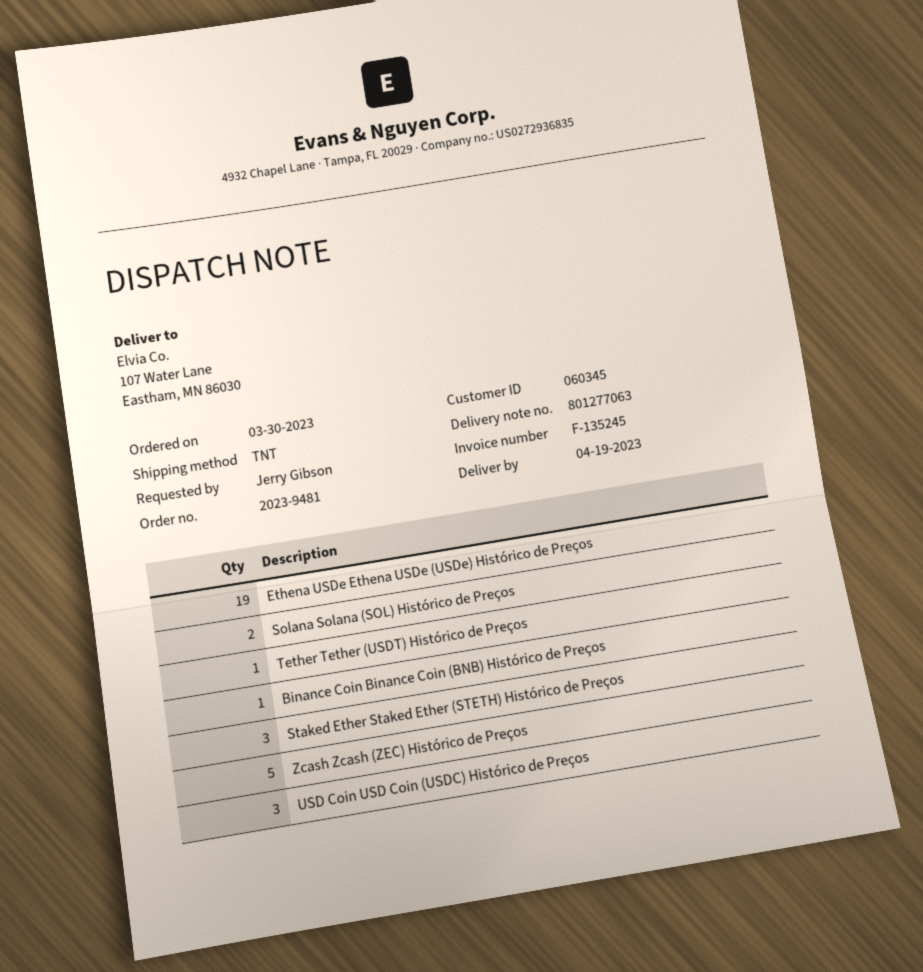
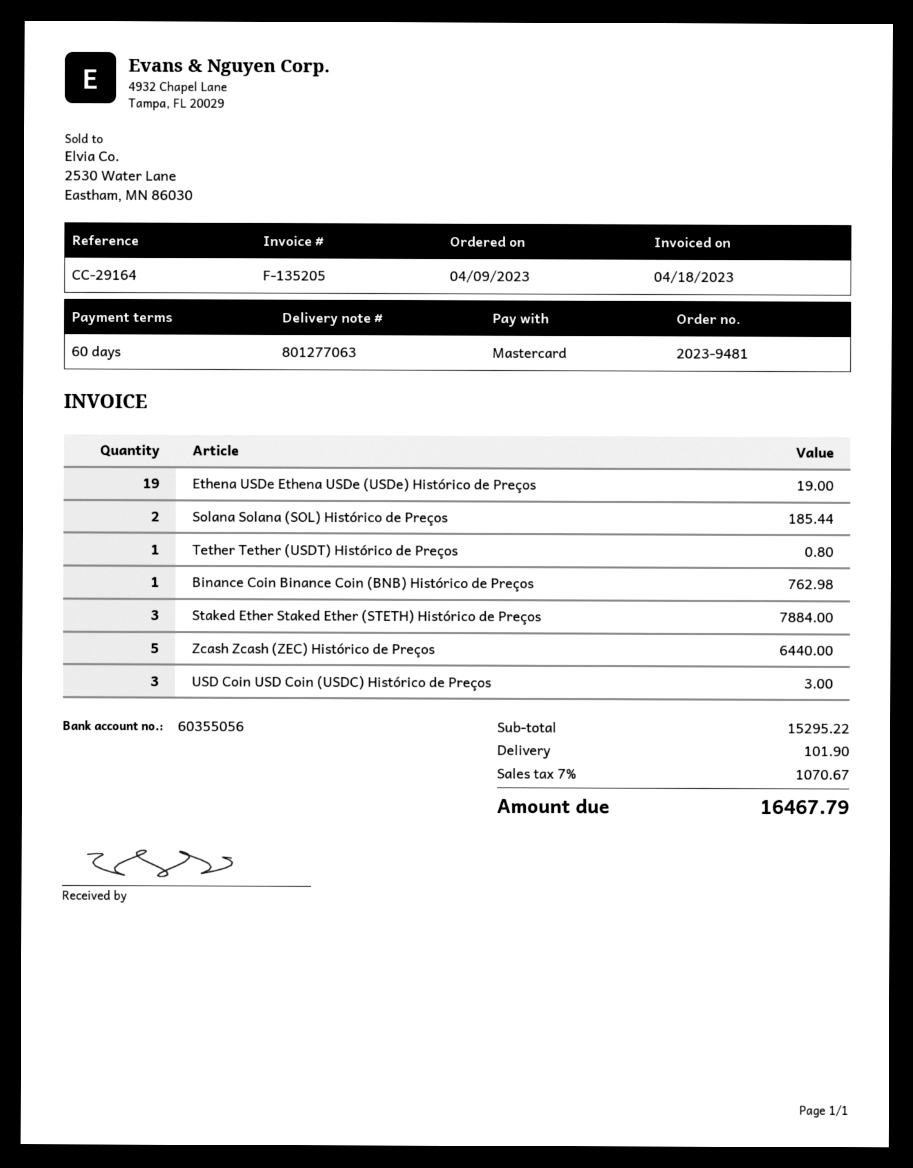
order date: 2023-03-30 -> 2023-04-09
invoice number: F-135245 -> F-135205

